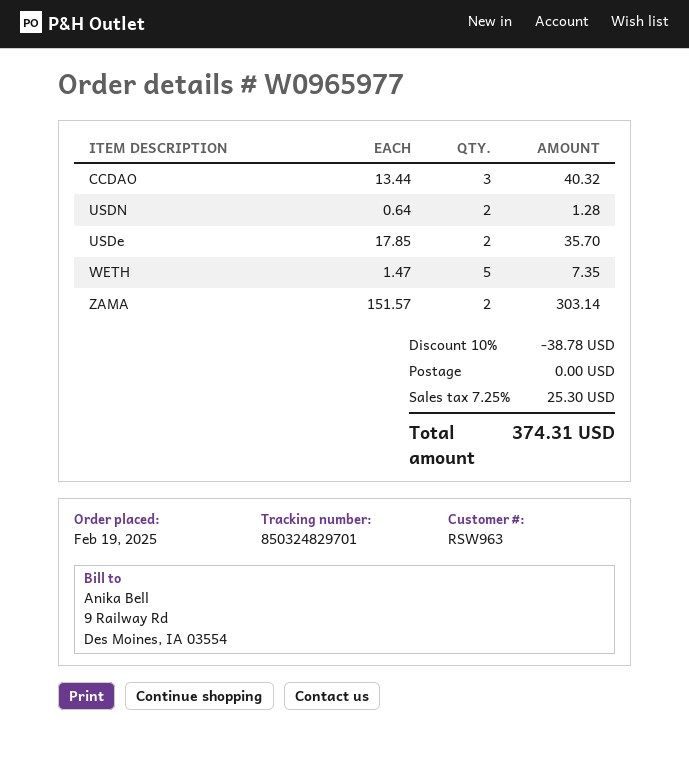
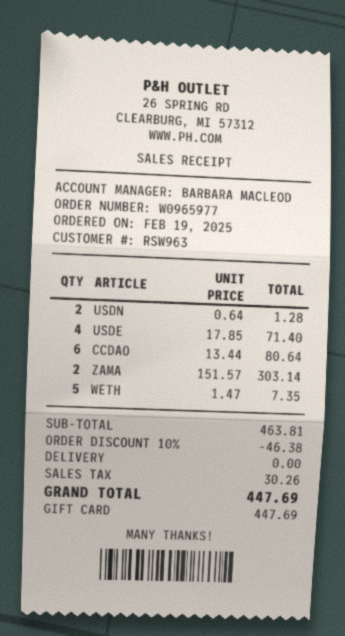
CCDAO: 3 x 13.44 = 40.32 -> 6 x 13.44 = 80.64
USDe: 2 x 17.85 = 35.70 -> 4 x 17.85 = 71.40
discount: 10% = 38.78 -> 10% = 46.38
tax: 25.30 -> 30.26
total: 374.31 -> 447.69

